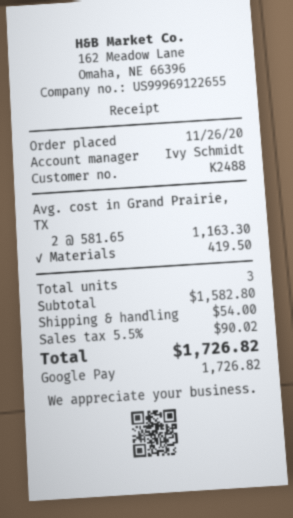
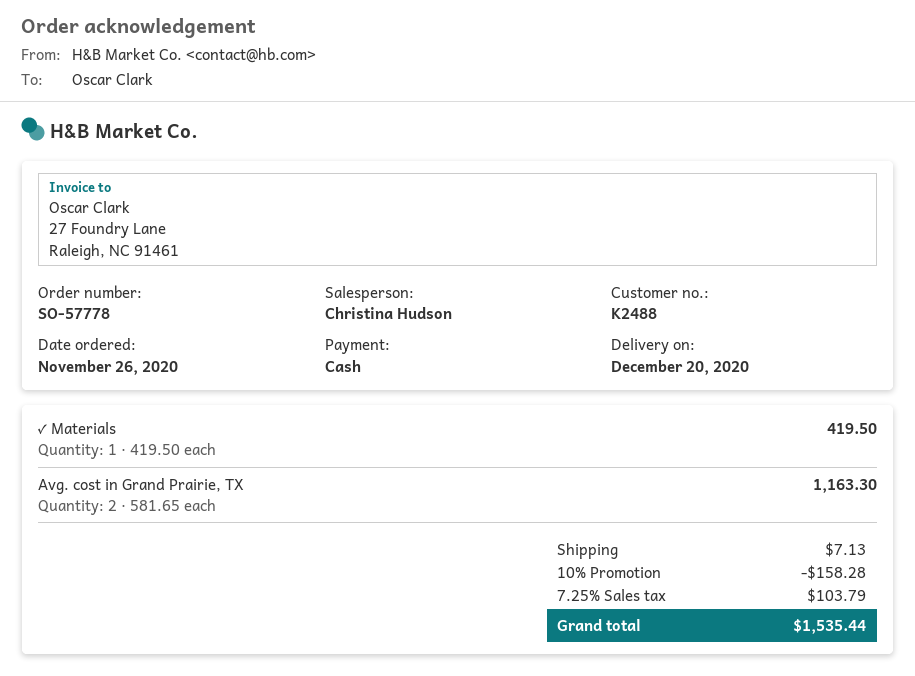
sales rep: Ivy Schmidt -> Christina Hudson
payment method: Google Pay -> cash
discount: none -> 10% = 158.28
shipping: 54.00 -> 7.13
tax: 5.5% = 90.02 -> 7.25% = 103.79
total: 1726.82 -> 1535.44

